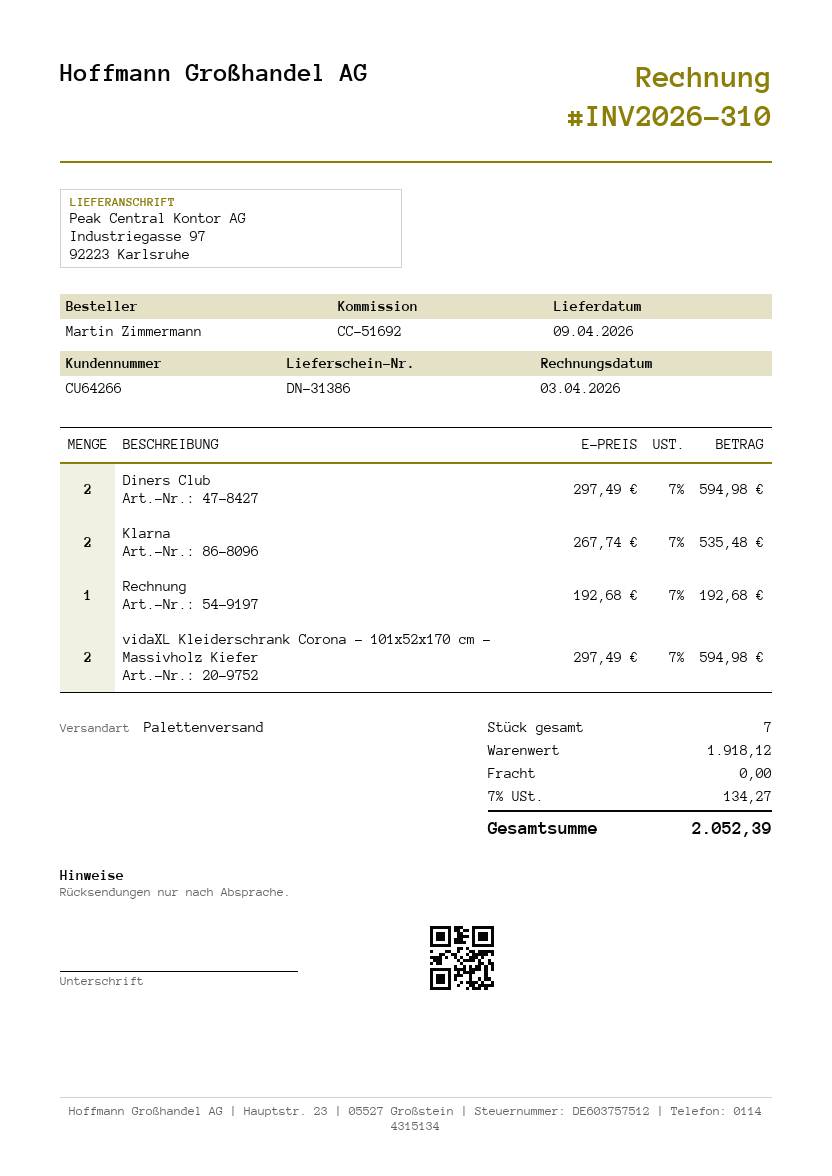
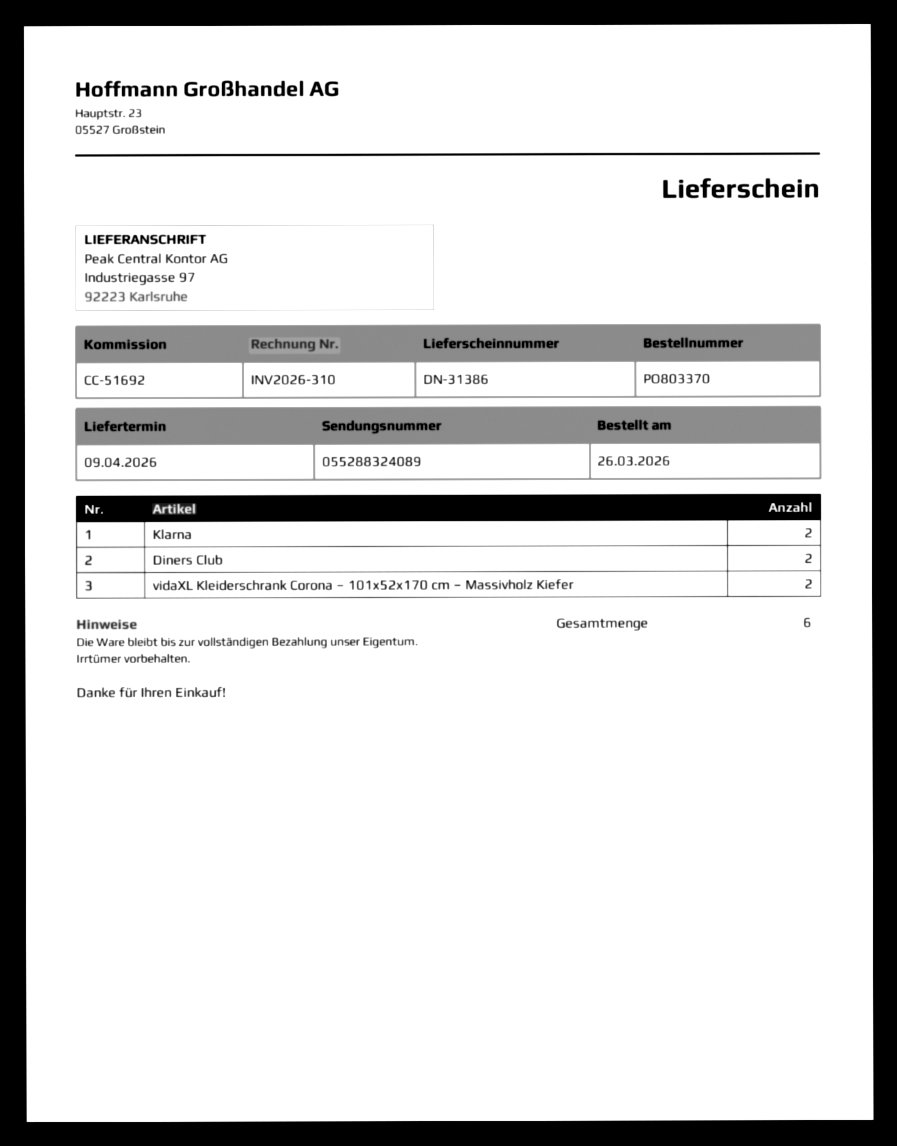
Rechnung: 1 -> none
total quantity: 7 -> 6

